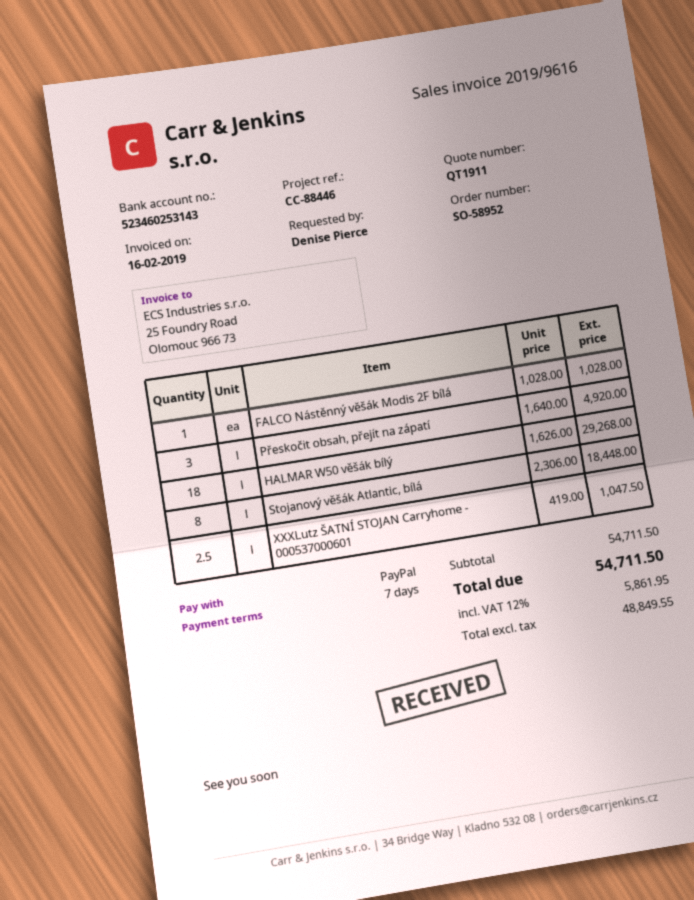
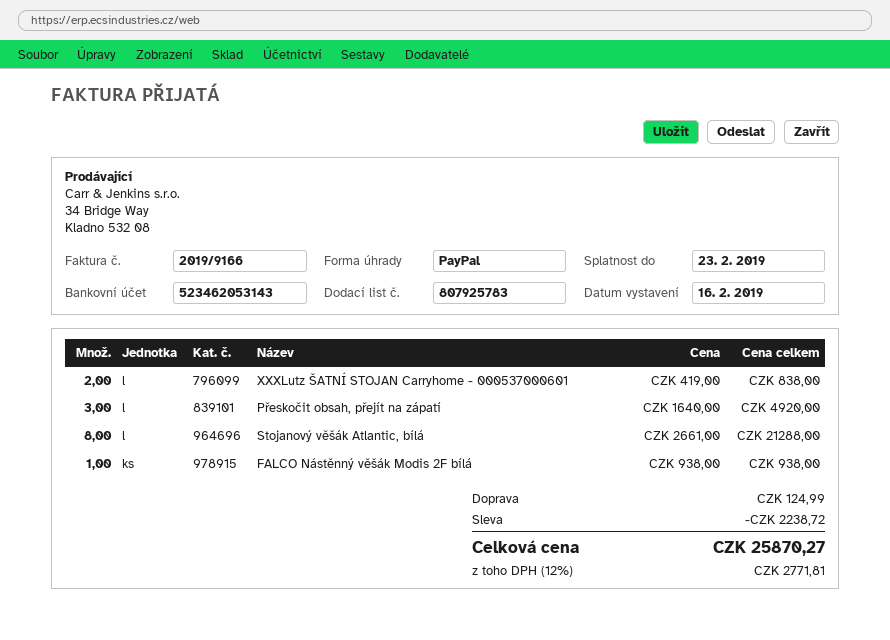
invoice number: 2019/9616 -> 2019/9166
bank account: 523460253143 -> 523462053143
FALCO Nástěnný věšák Modis 2F bílá: 1 x 1028.00 = 1028.00 -> 1 x 938.00 = 938.00
HALMAR W50 věšák bílý: 18 x 1626.00 = 29268.00 -> none
Stojanový věšák Atlantic, bílá: 8 x 2306.00 = 18448.00 -> 8 x 2661.00 = 21288.00
XXXLutz ŠATNÍ STOJAN Carryhome - 000537000601: 2.5 x 419.00 = 1047.50 -> 2 x 419.00 = 838.00
discount: none -> 2238.72
shipping: none -> 124.99
tax: 12% = 5861.95 -> 12% = 2771.81
total: 54711.50 -> 25870.27

